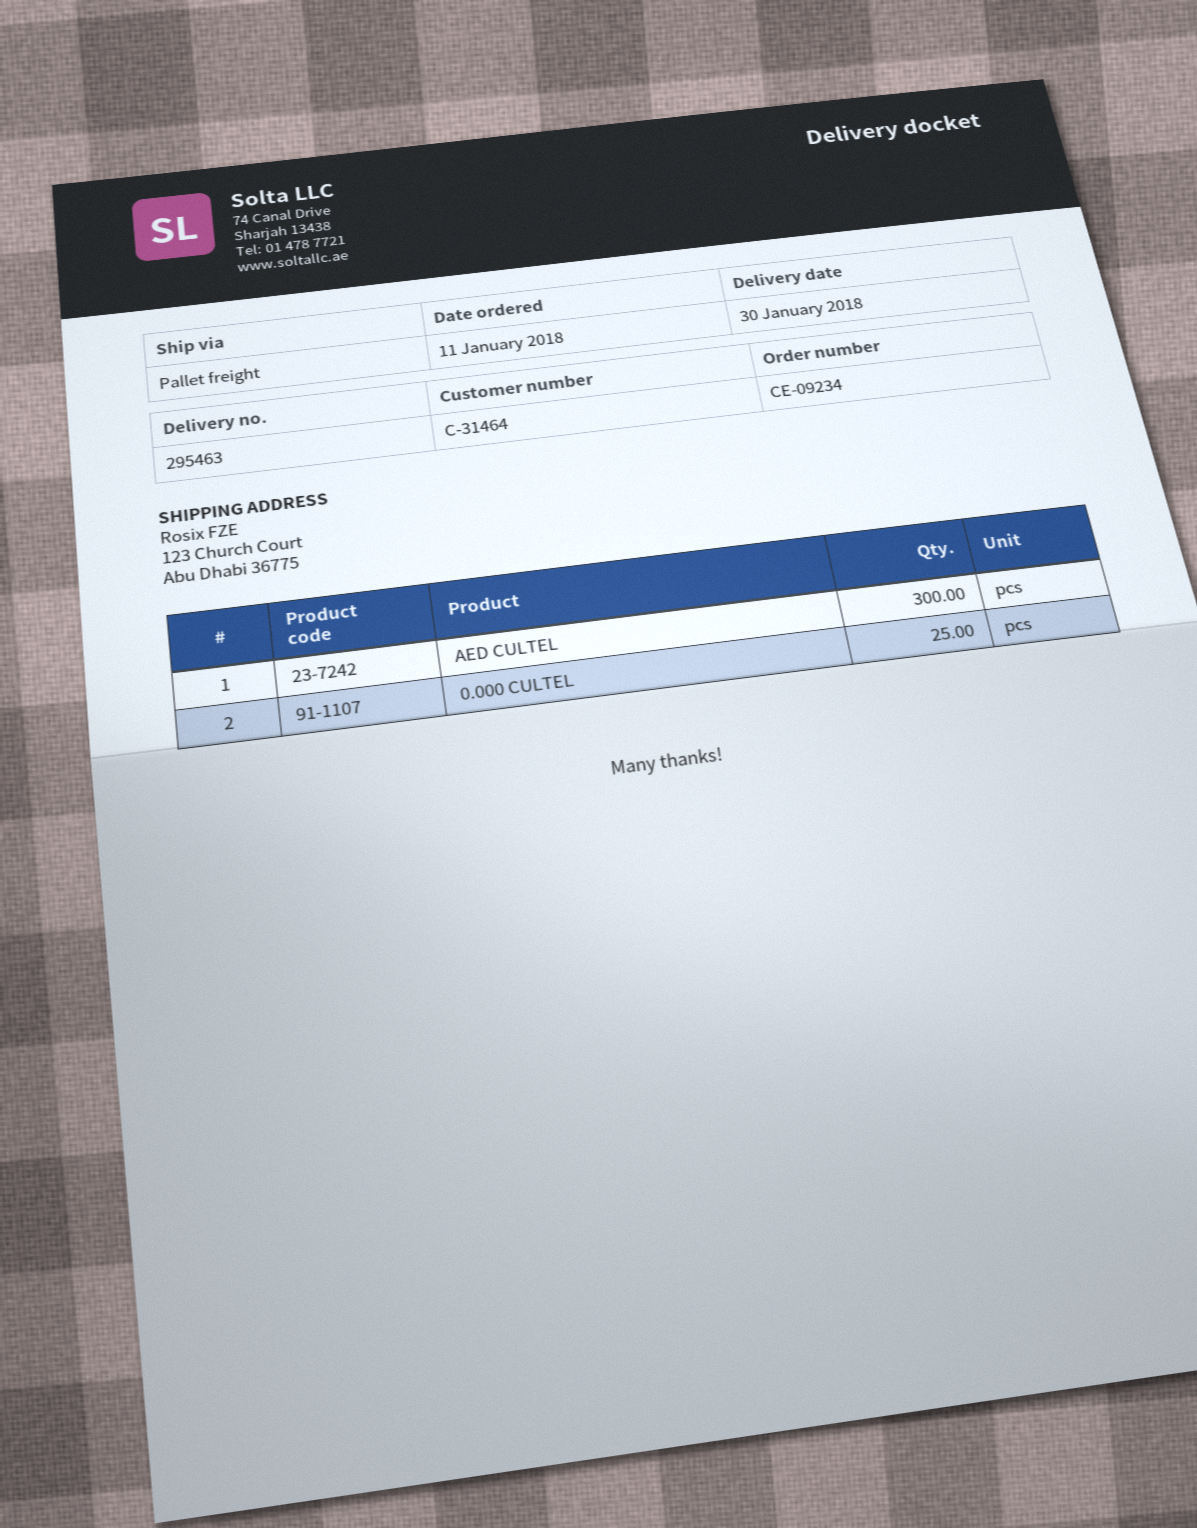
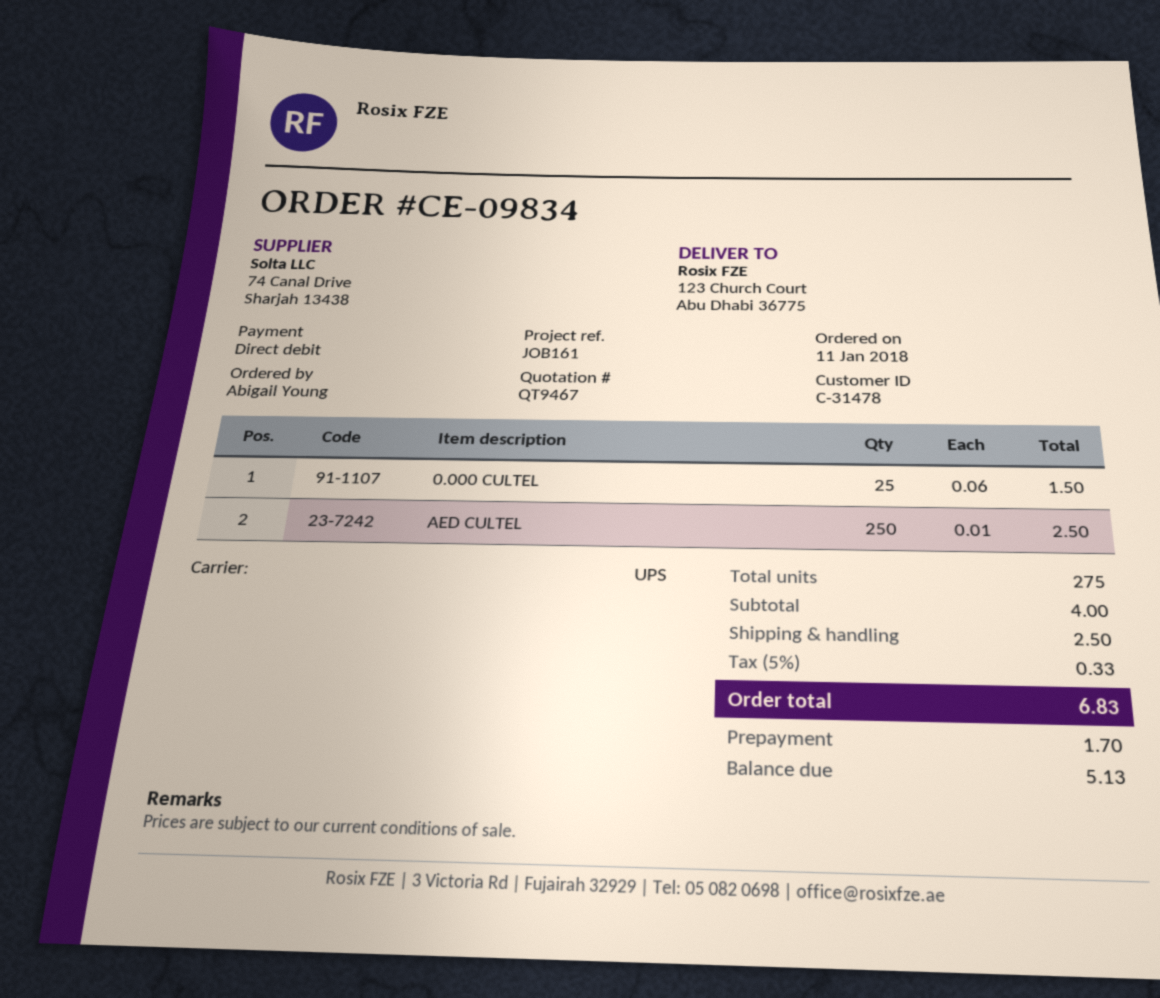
order number: CE-09234 -> CE-09834
customer number: C-31464 -> C-31478
shipping method: pallet freight -> UPS
AED CULTEL: 300 -> 250

